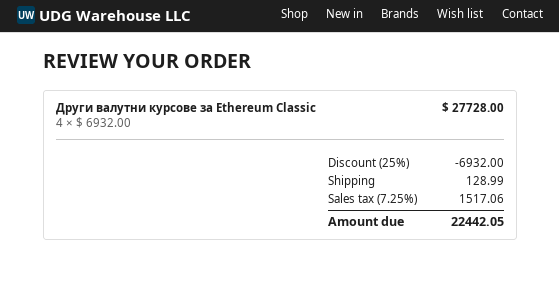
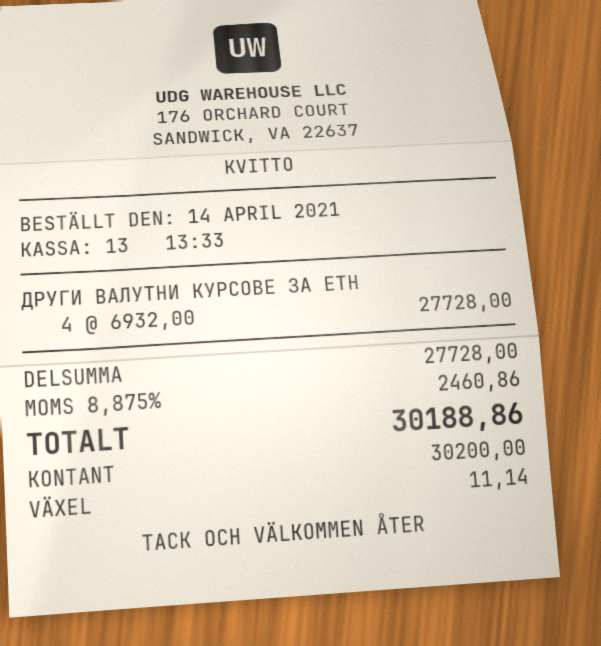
discount: 25% = 6932.00 -> none
shipping: 128.99 -> none
tax: 7.25% = 1517.06 -> 8.875% = 2460.86
total: 22442.05 -> 30188.86

